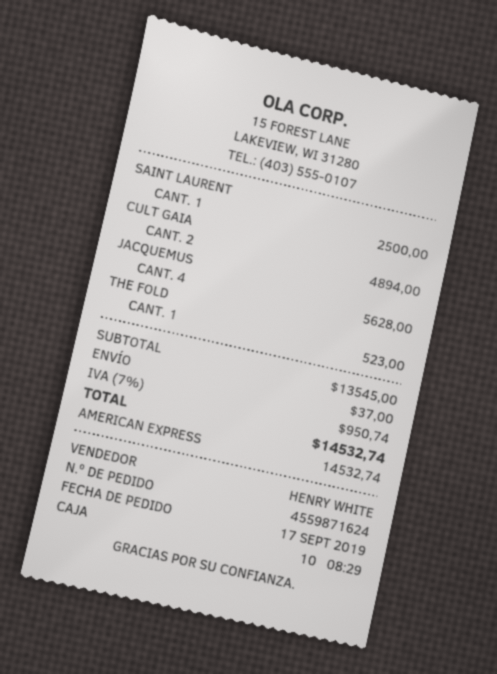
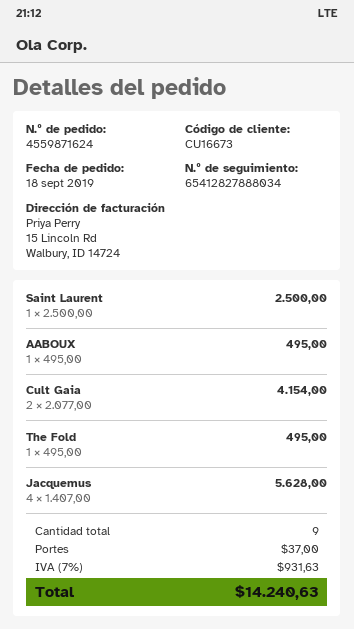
order date: 2019-09-17 -> 2019-09-18
CULT GAIA: 2 for 4894.00 -> 2 for 4154.00
THE FOLD: 1 for 523.00 -> 1 for 495.00
AABOUX: none -> 1 for 495.00
tax: 7% = 950.74 -> 7% = 931.63
total: 14532.74 -> 14240.63

